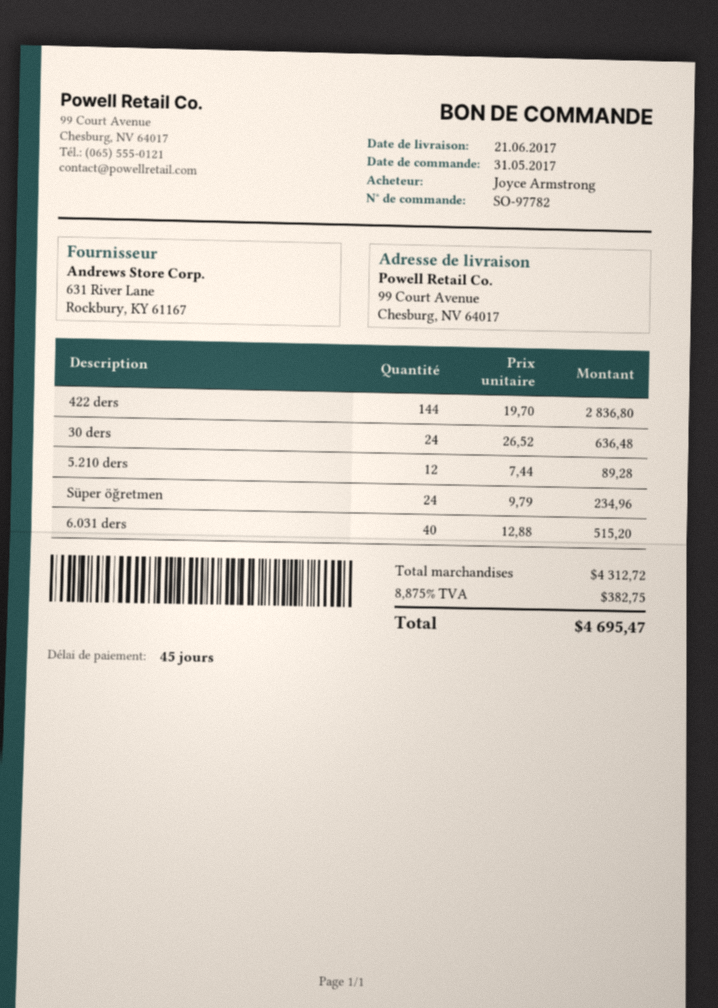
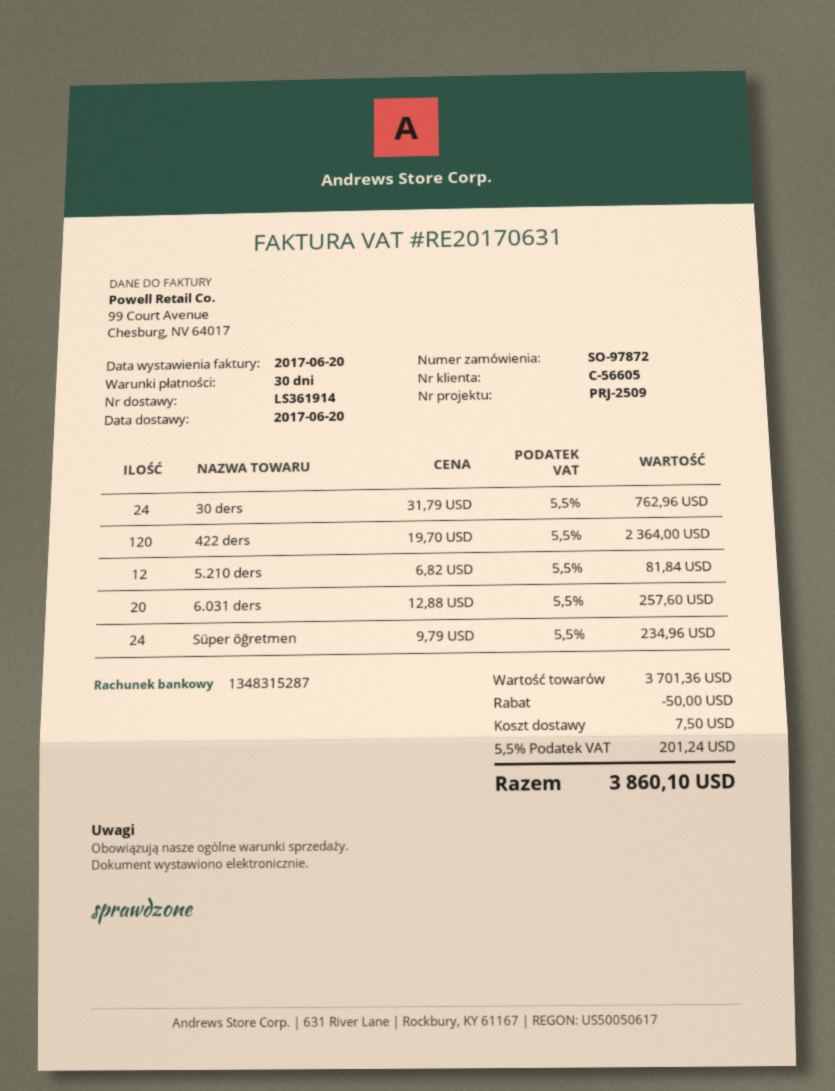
order number: SO-97782 -> SO-97872
delivery date: 2017-06-21 -> 2017-06-20
payment terms: 45 days -> 30 days
422 ders: 144 x 19.70 = 2836.80 -> 120 x 19.70 = 2364.00
30 ders: 24 x 26.52 = 636.48 -> 24 x 31.79 = 762.96
5.210 ders: 12 x 7.44 = 89.28 -> 12 x 6.82 = 81.84
6.031 ders: 40 x 12.88 = 515.20 -> 20 x 12.88 = 257.60
subtotal: 4312.72 -> 3701.36
discount: none -> 50.00
shipping: none -> 7.50
tax: 8.875% = 382.75 -> 5.5% = 201.24
total: 4695.47 -> 3860.10

